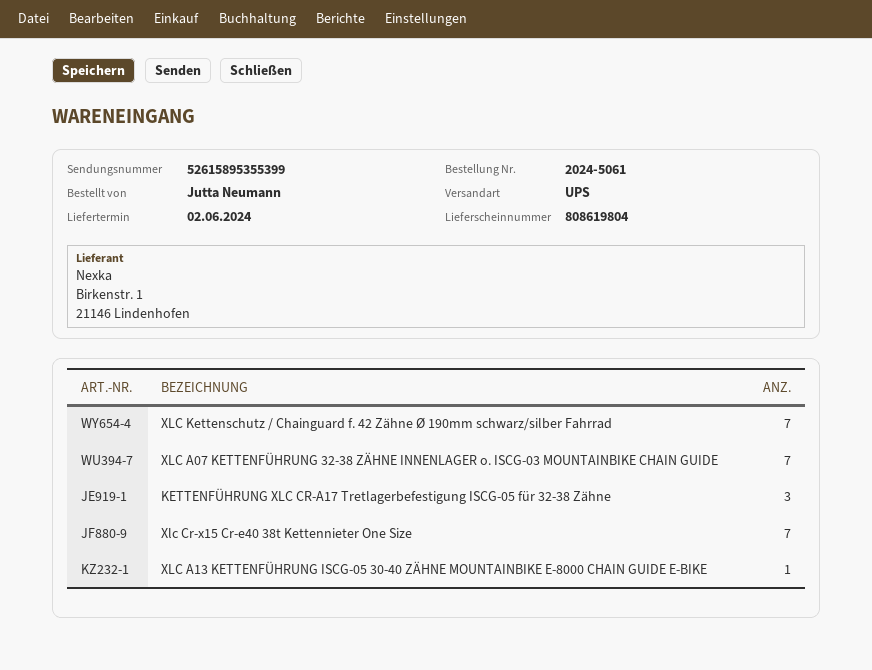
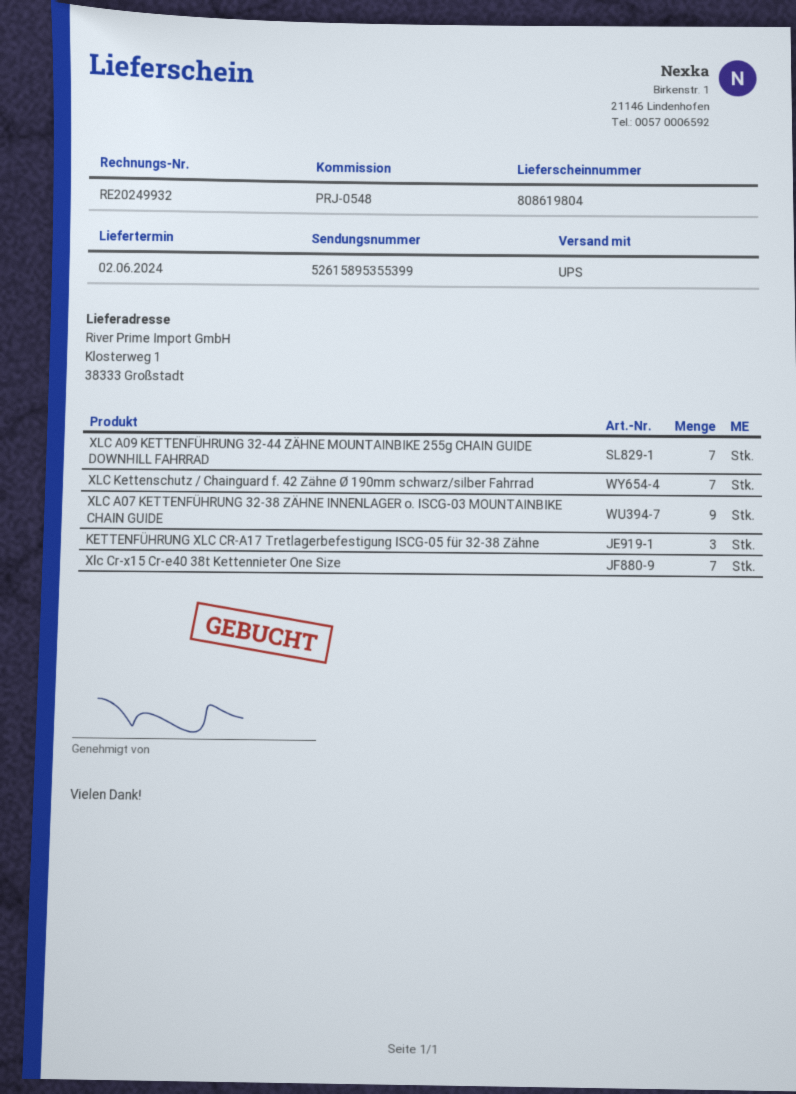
XLC A07 KETTENFÜHRUNG 32-38 ZÄHNE INNENLAGER o. ISCG-03 MOUNTAINBIKE CHAIN GUIDE: 7 -> 9
XLC A13 KETTENFÜHRUNG ISCG-05 30-40 ZÄHNE MOUNTAINBIKE E-8000 CHAIN GUIDE E-BIKE: 1 -> none
XLC A09 KETTENFÜHRUNG 32-44 ZÄHNE MOUNTAINBIKE 255g CHAIN GUIDE DOWNHILL FAHRRAD: none -> 7

